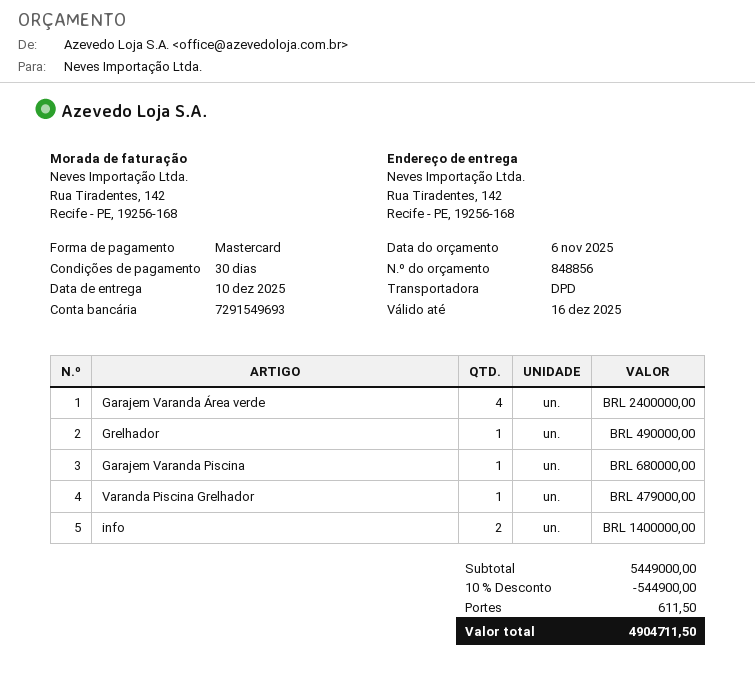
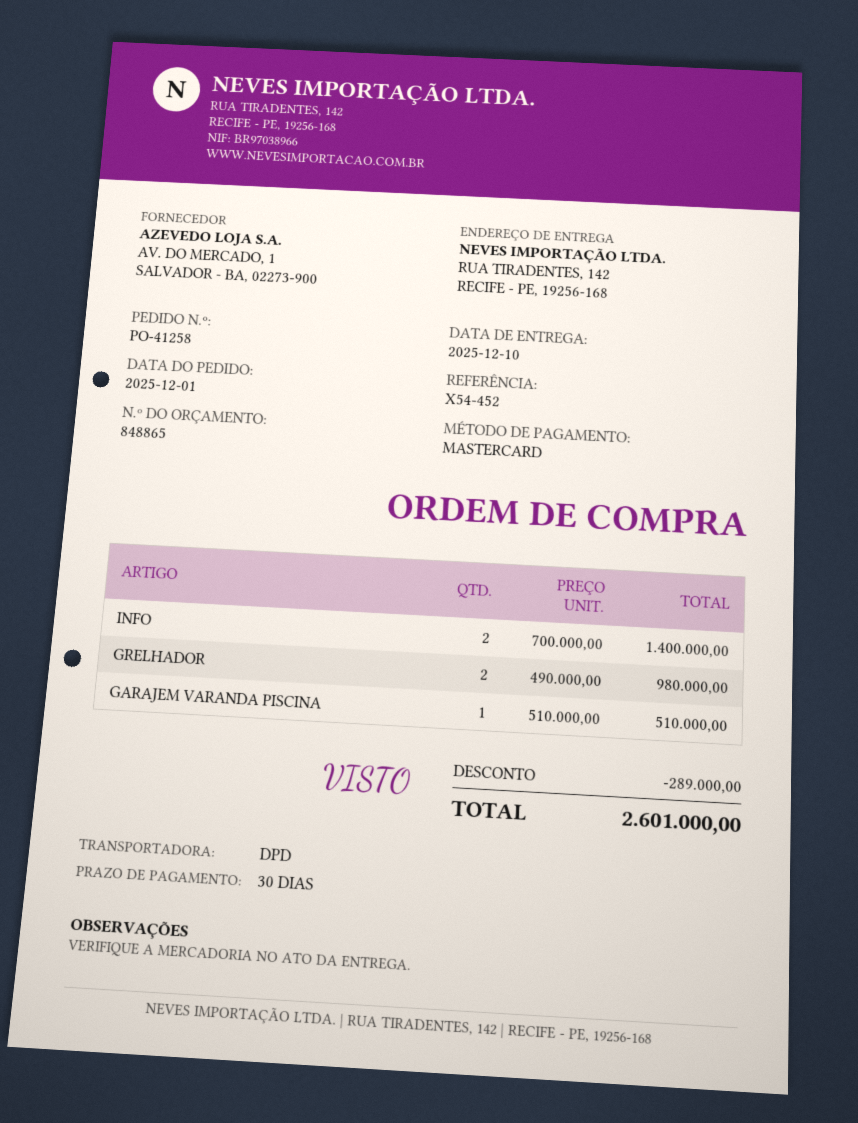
quote number: 848856 -> 848865
Garajem Varanda Área verde: 4 for 2400000.00 -> none
Grelhador: 1 for 490000.00 -> 2 for 980000.00
Garajem Varanda Piscina: 1 for 680000.00 -> 1 for 510000.00
Varanda Piscina Grelhador: 1 for 479000.00 -> none
discount: 544900.00 -> 289000.00
shipping: 611.50 -> none
total: 4904711.50 -> 2601000.00

